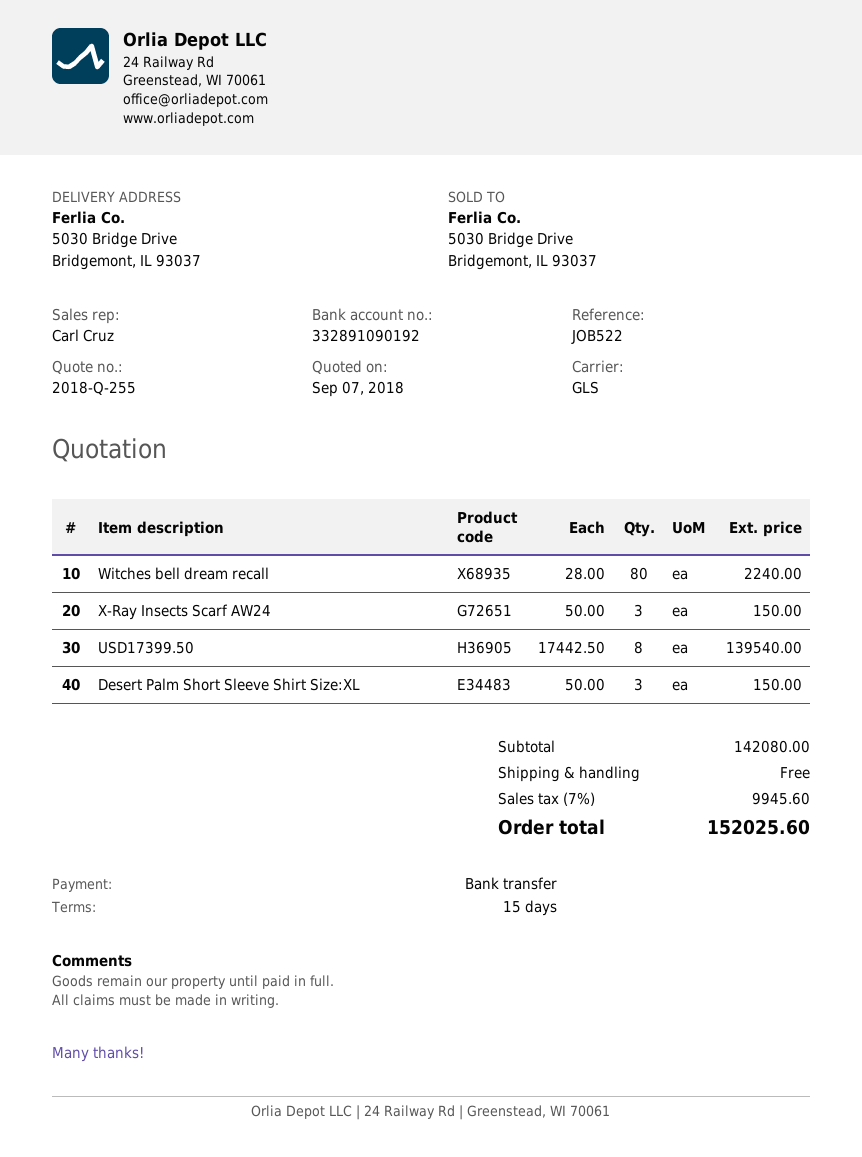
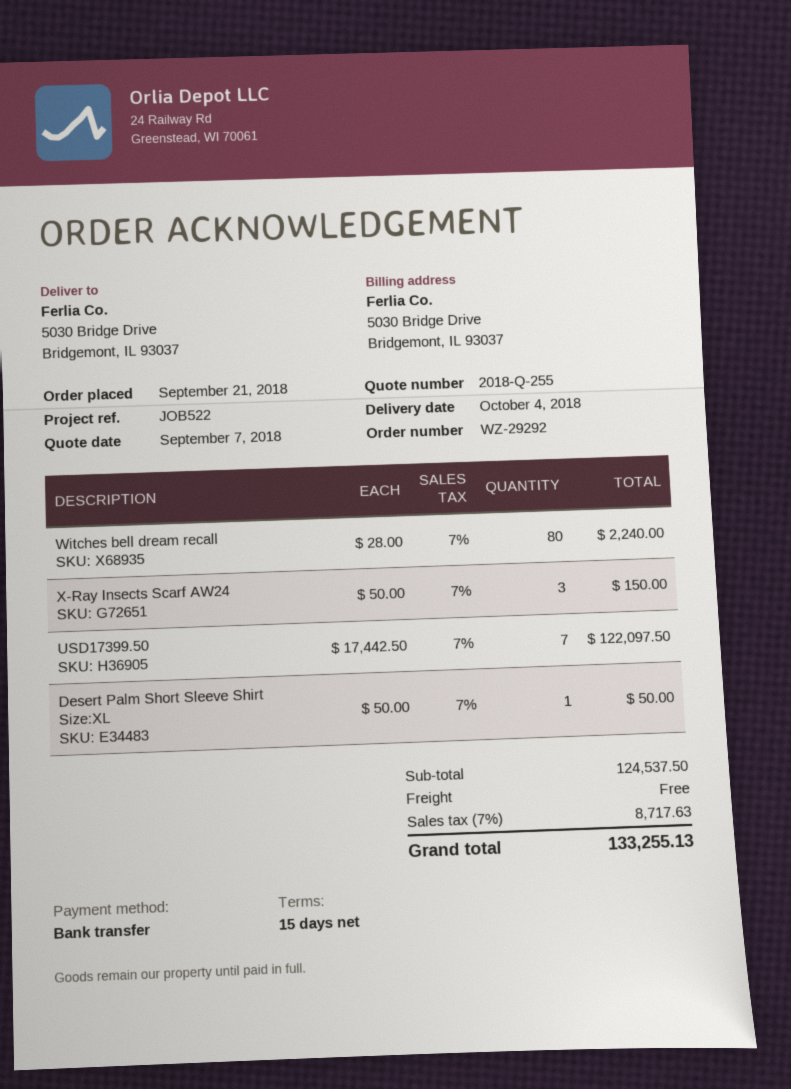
USD17399.50: 8 x 17442.50 = 139540.00 -> 7 x 17442.50 = 122097.50
Desert Palm Short Sleeve Shirt Size:XL: 3 x 50.00 = 150.00 -> 1 x 50.00 = 50.00
subtotal: 142080.00 -> 124537.50
tax: 7% = 9945.60 -> 7% = 8717.63
total: 152025.60 -> 133255.13

